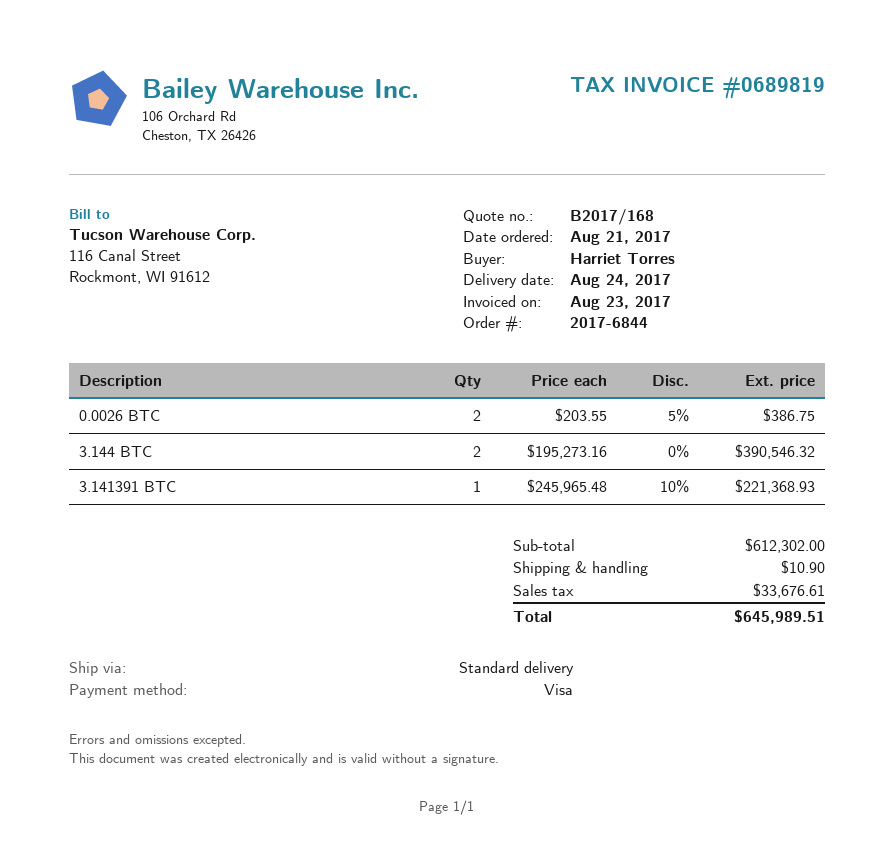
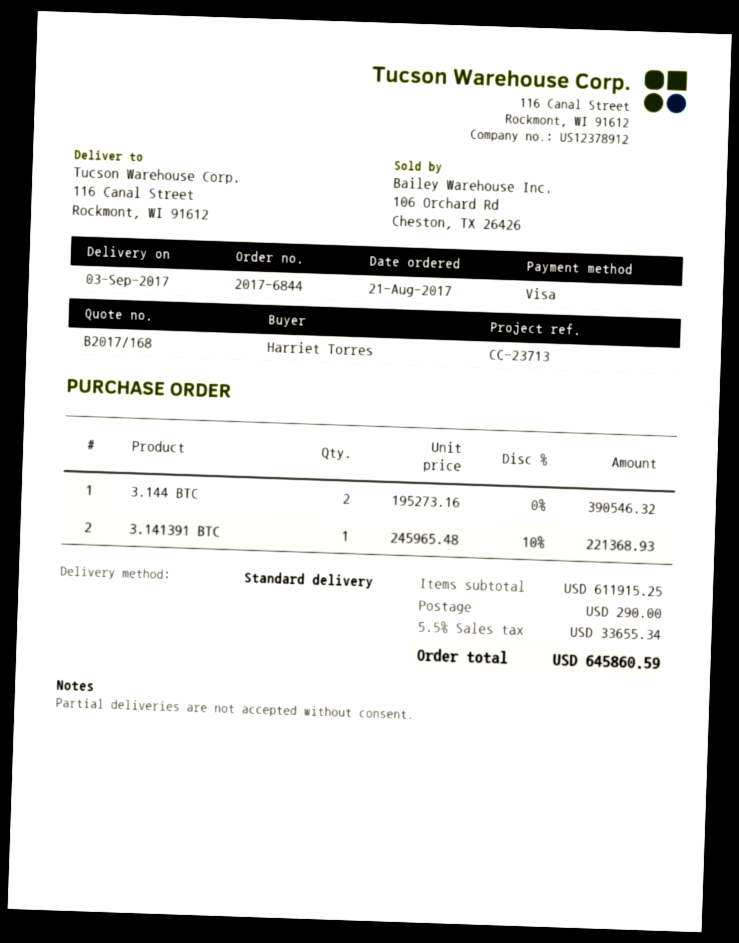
delivery date: 2017-08-24 -> 2017-09-03
0.0026 BTC: 2 x 203.55 - 5% = 386.75 -> none
subtotal: 612302.00 -> 611915.25
shipping: 10.90 -> 290.00
tax: 33676.61 -> 33655.34
total: 645989.51 -> 645860.59

